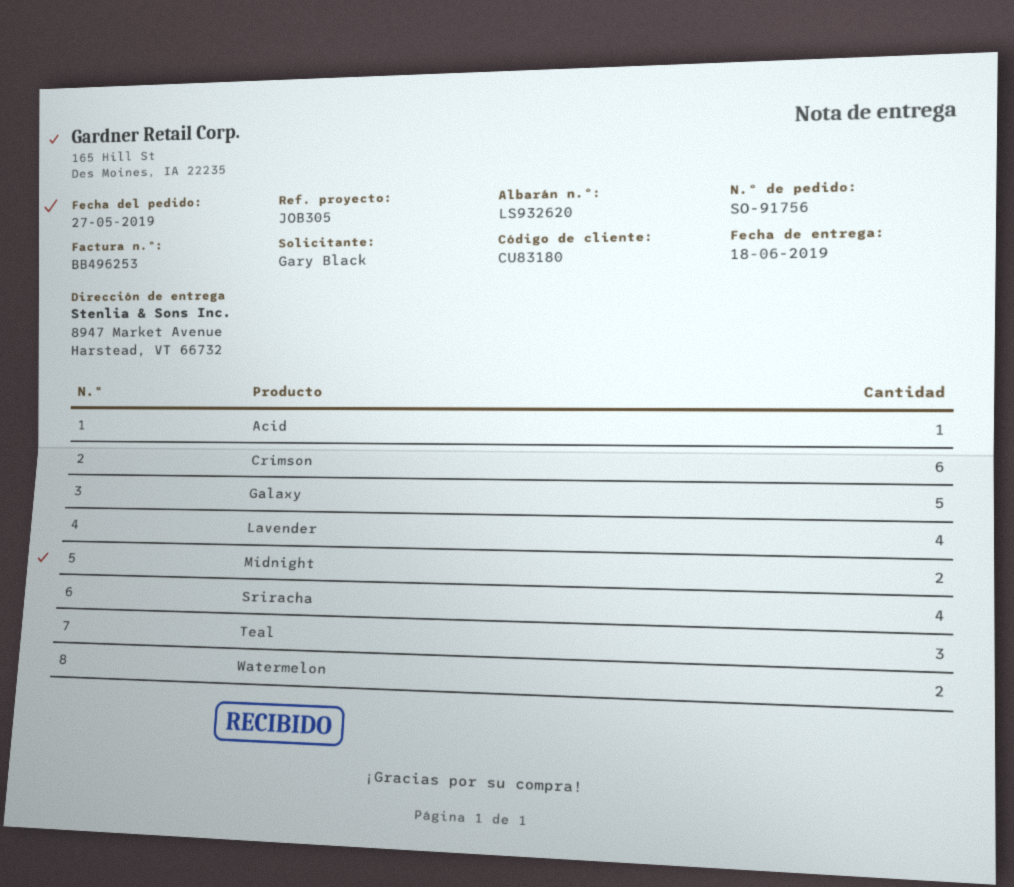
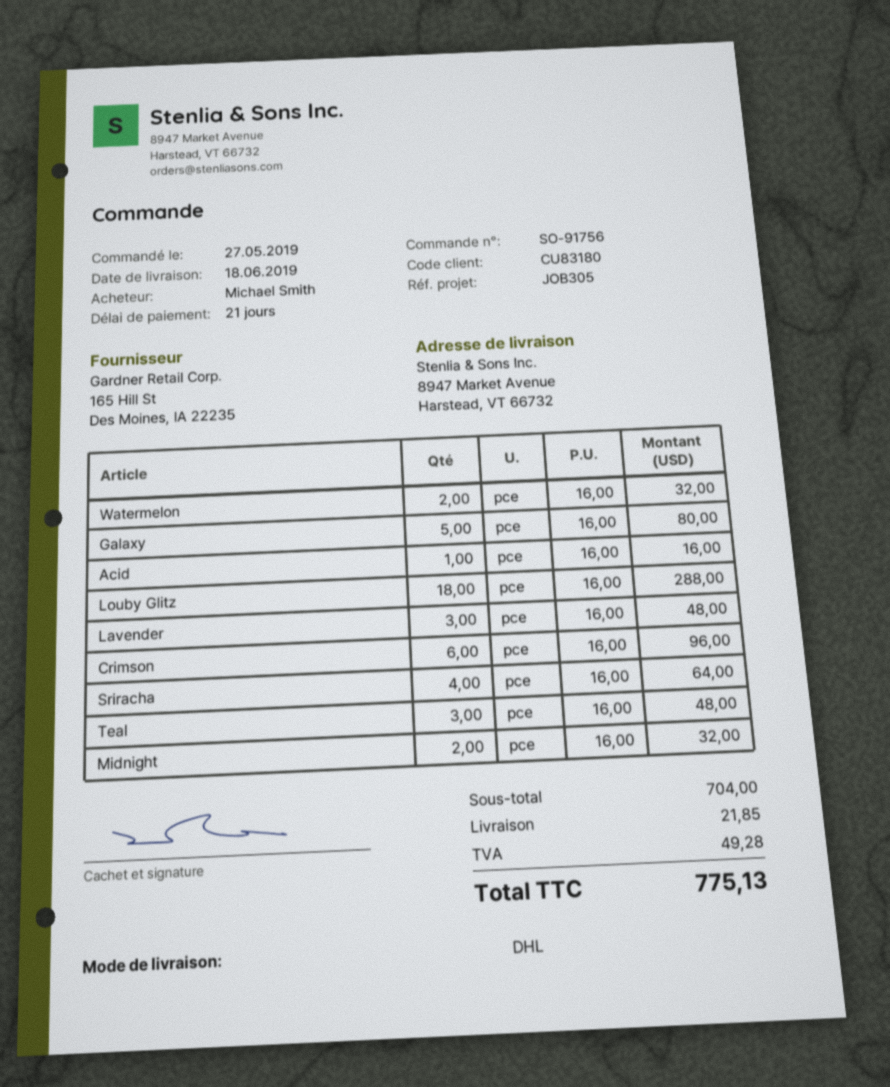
ordered by: Gary Black -> Michael Smith
Lavender: 4 -> 3
Louby Glitz: none -> 18

